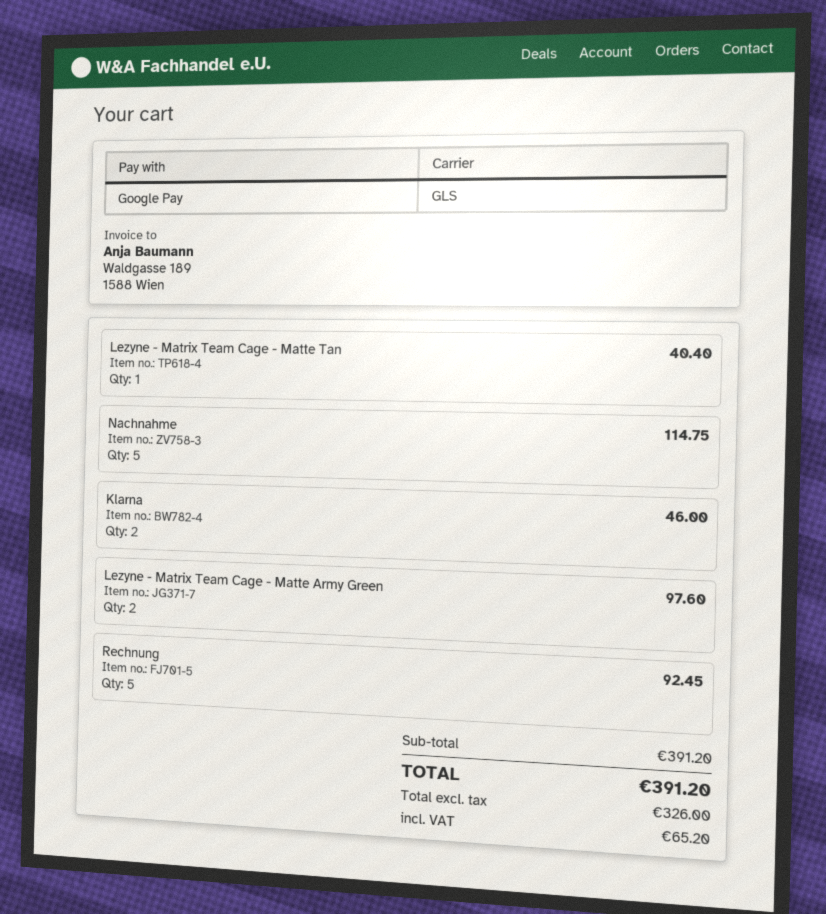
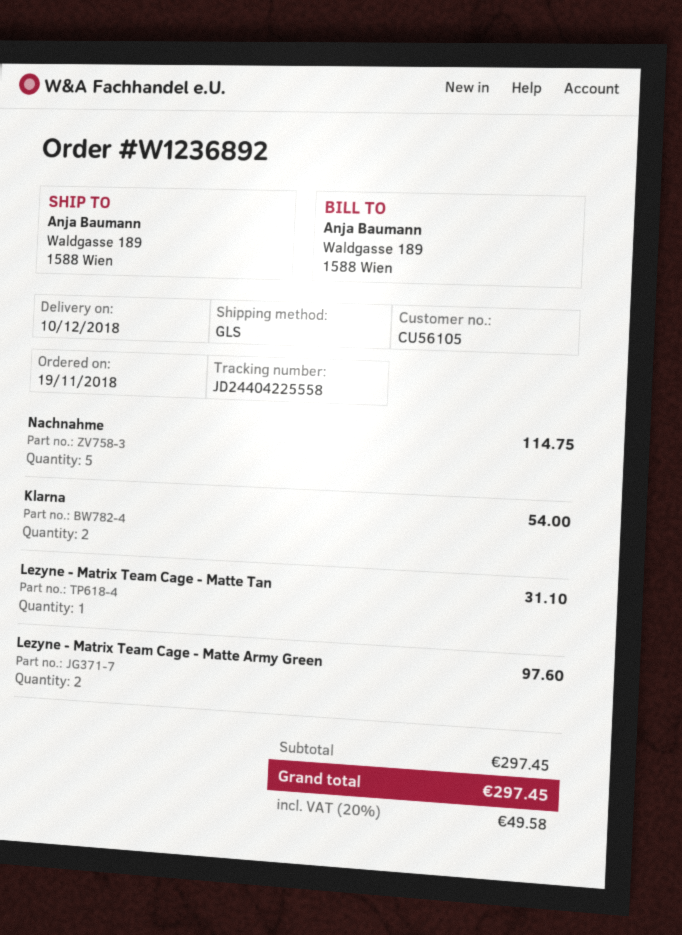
Lezyne - Matrix Team Cage - Matte Tan: 1 for 40.40 -> 1 for 31.10
Klarna: 2 for 46.00 -> 2 for 54.00
Rechnung: 5 for 92.45 -> none
subtotal: 391.20 -> 297.45
tax: 65.20 -> 49.58
total: 391.20 -> 297.45

